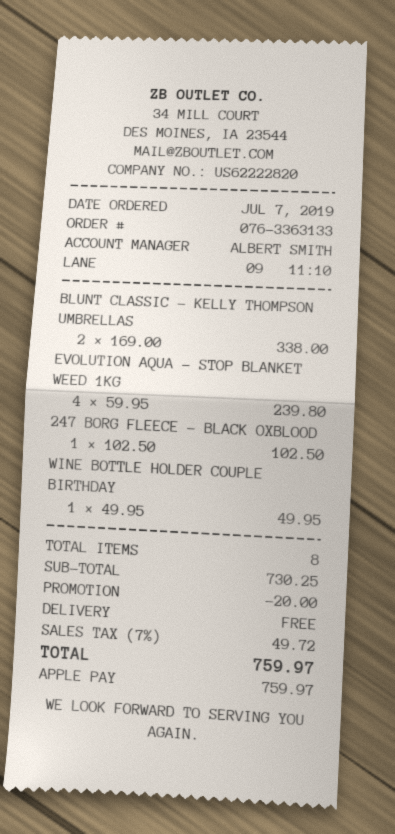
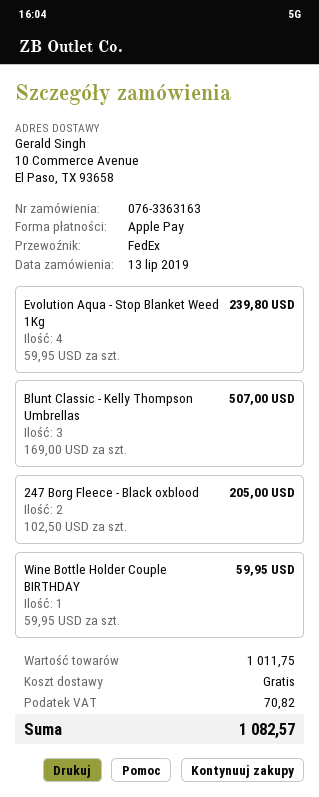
order number: 076-3363133 -> 076-3363163
order date: 2019-07-07 -> 2019-07-13
BLUNT CLASSIC - KELLY THOMPSON UMBRELLAS: 2 x 169.00 = 338.00 -> 3 x 169.00 = 507.00
247 BORG FLEECE - BLACK OXBLOOD: 1 x 102.50 = 102.50 -> 2 x 102.50 = 205.00
WINE BOTTLE HOLDER COUPLE BIRTHDAY: 1 x 49.95 = 49.95 -> 1 x 59.95 = 59.95
subtotal: 730.25 -> 1011.75
discount: 20.00 -> none
tax: 49.72 -> 70.82
total: 759.97 -> 1082.57

